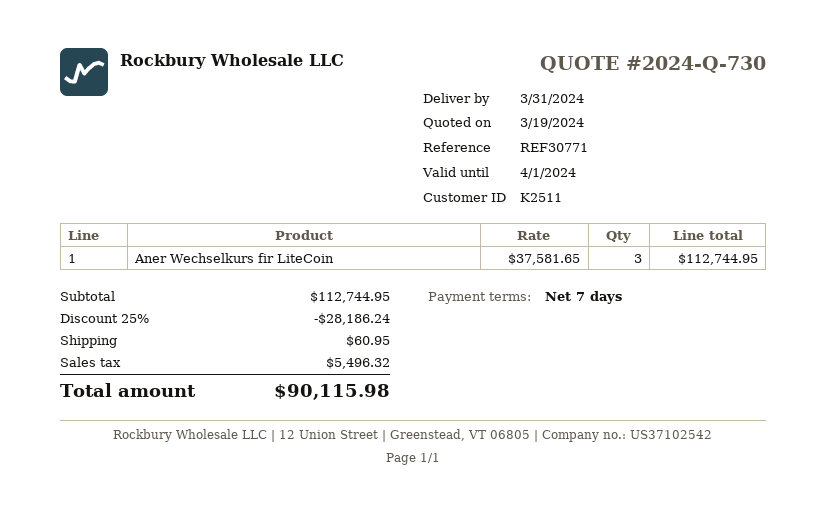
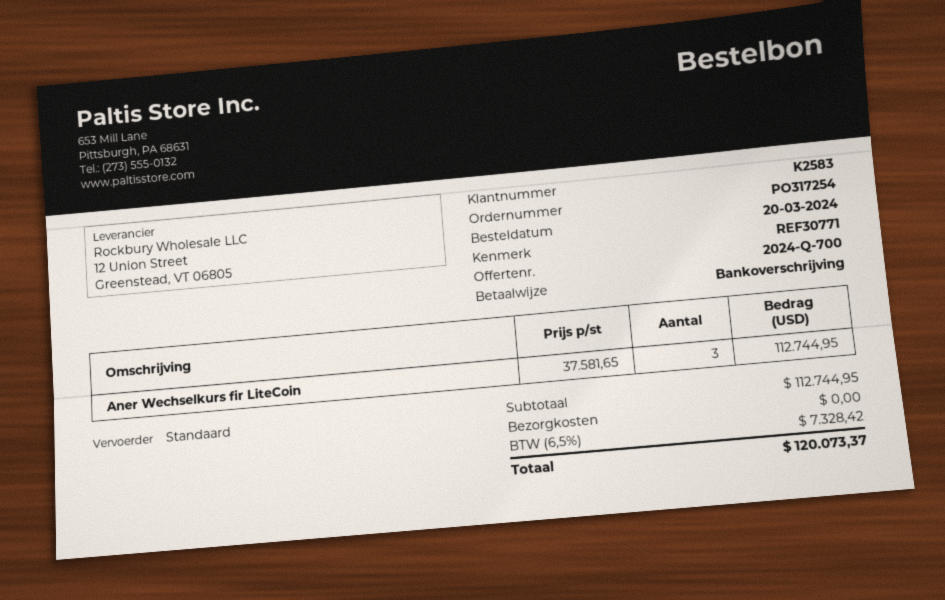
quote number: 2024-Q-730 -> 2024-Q-700
customer number: K2511 -> K2583
discount: 25% = 28186.24 -> none
shipping: 60.95 -> 0.00
tax: 5496.32 -> 7328.42
total: 90115.98 -> 120073.37

